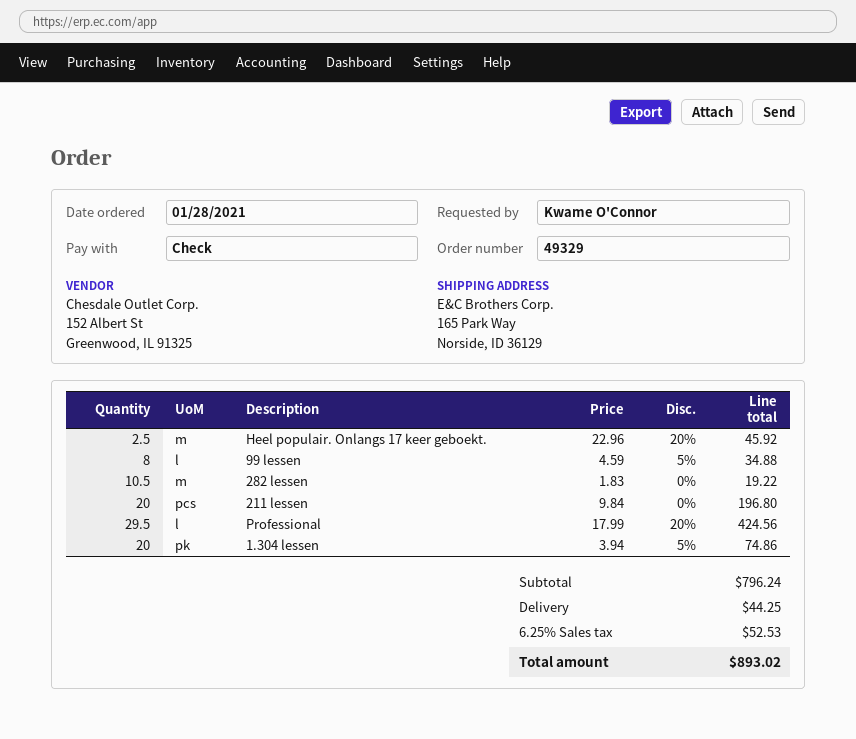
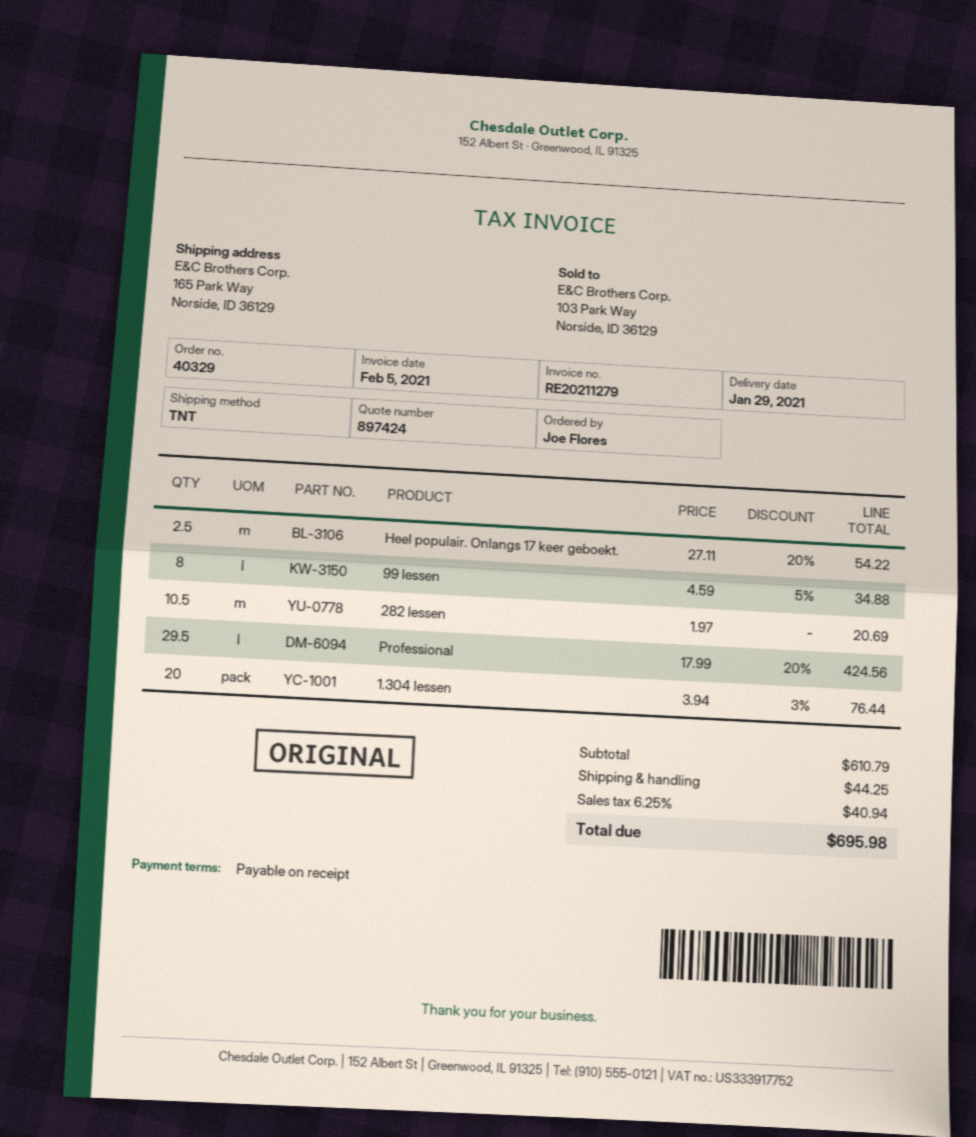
order number: 49329 -> 40329
ordered by: Kwame O'Connor -> Joe Flores
Heel populair. Onlangs 17 keer geboekt.: 2.5 x 22.96 - 20% = 45.92 -> 2.5 x 27.11 - 20% = 54.22
282 lessen: 10.5 x 1.83 = 19.22 -> 10.5 x 1.97 = 20.69
211 lessen: 20 x 9.84 = 196.80 -> none
1.304 lessen: 20 x 3.94 - 5% = 74.86 -> 20 x 3.94 - 3% = 76.44
subtotal: 796.24 -> 610.79
tax: 6.25% = 52.53 -> 6.25% = 40.94
total: 893.02 -> 695.98

